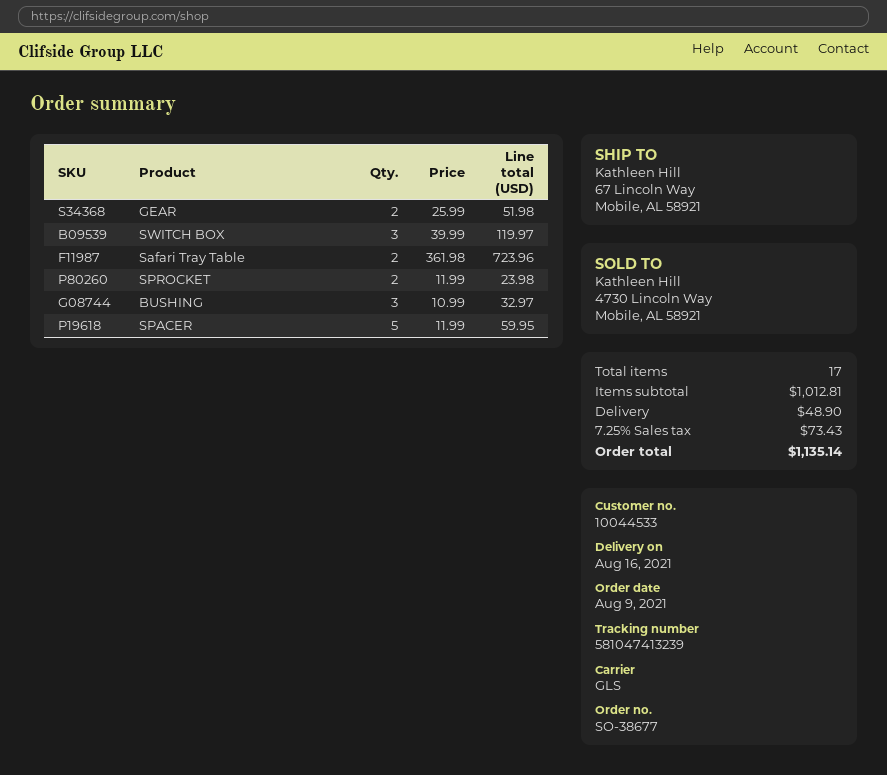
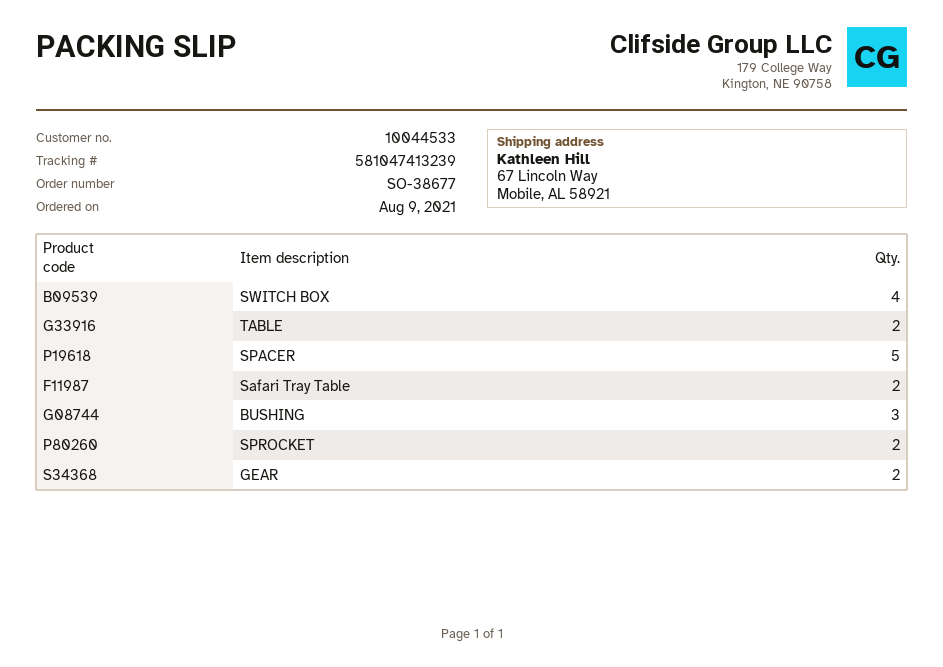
SWITCH BOX: 3 -> 4
TABLE: none -> 2

